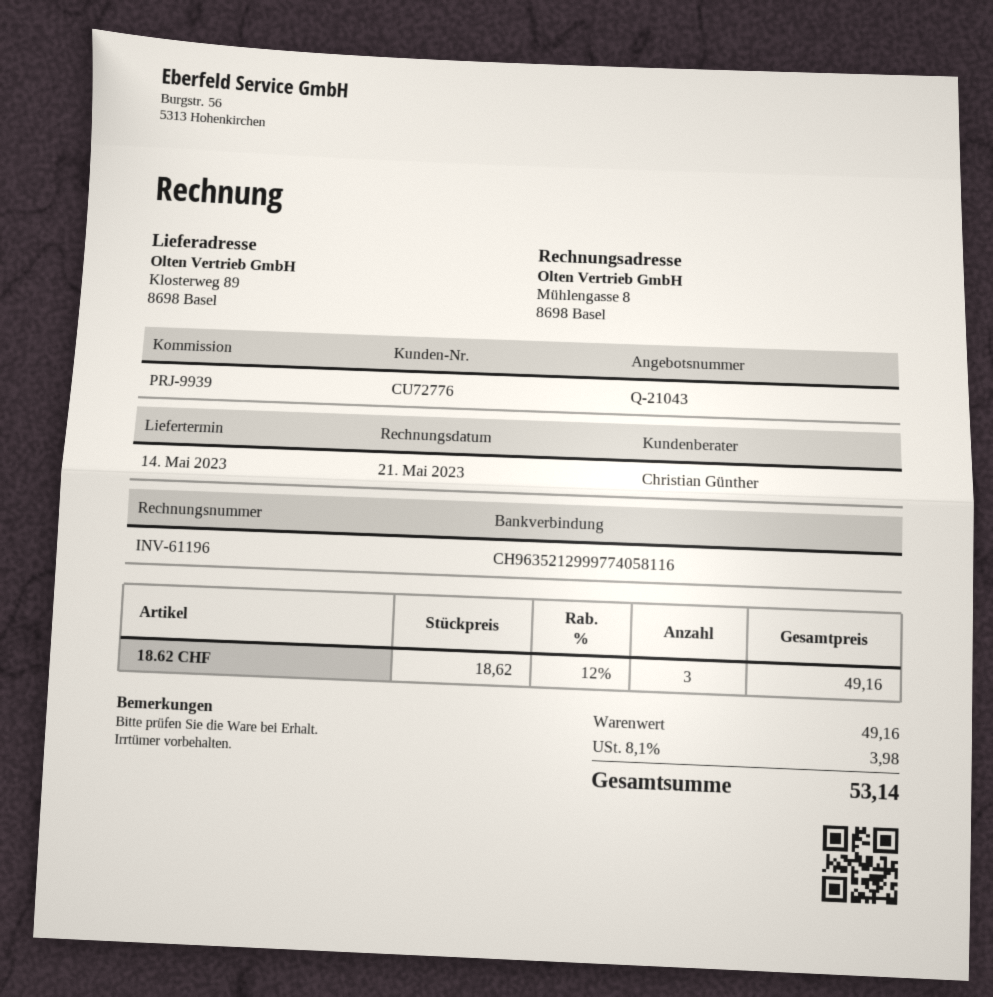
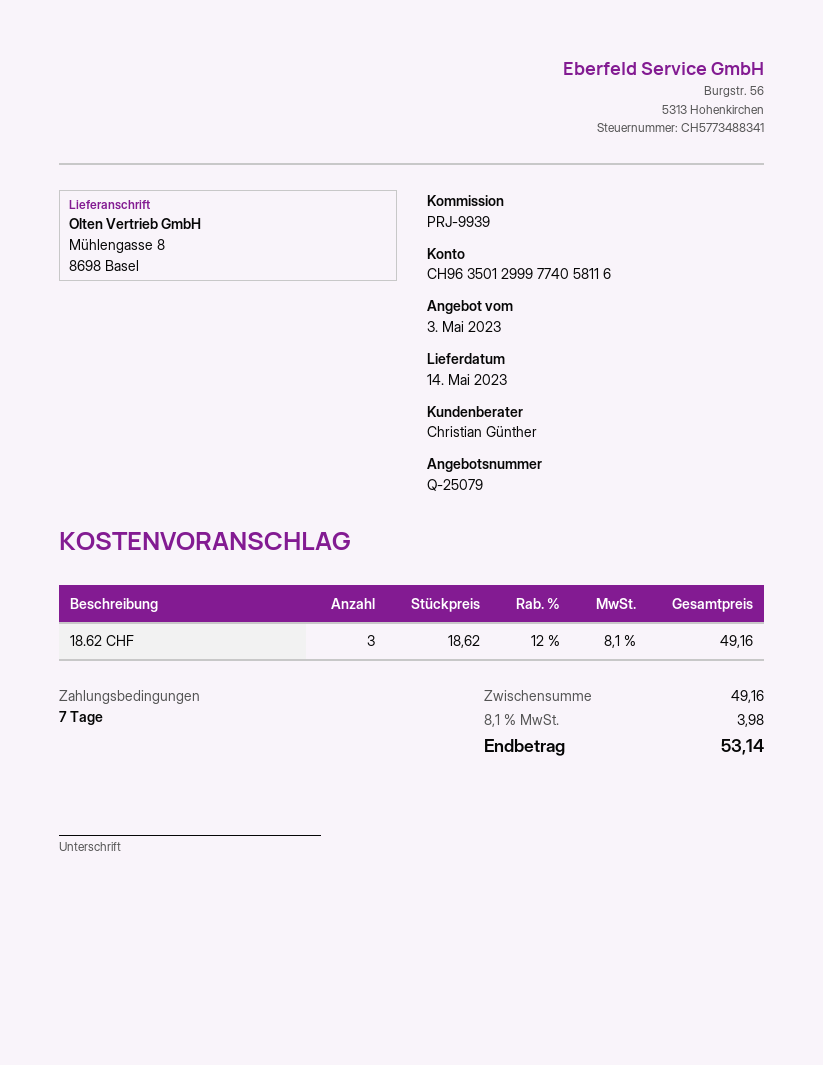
quote number: Q-21043 -> Q-25079
bank account: CH9635212999774058116 -> CH9635012999774058116
ship to: Klosterweg 89, 8698 Basel -> Mühlengasse 8, 8698 Basel

